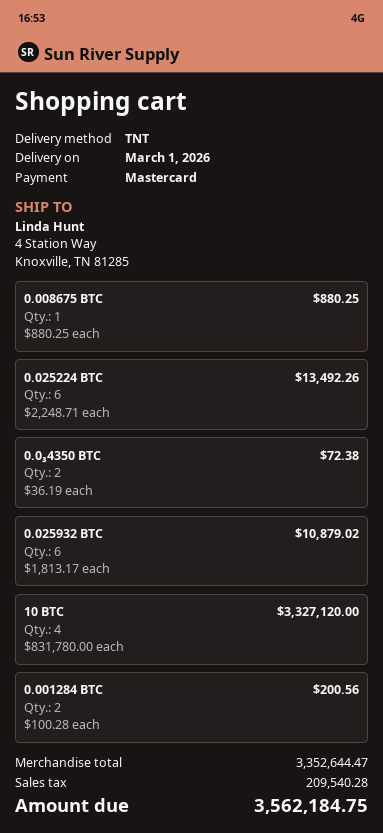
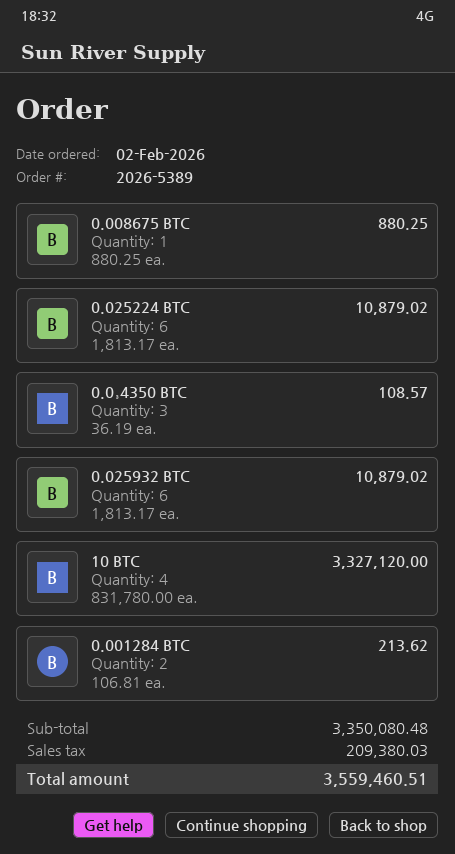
0.025224 BTC: 6 x 2248.71 = 13492.26 -> 6 x 1813.17 = 10879.02
0.0₃4350 BTC: 2 x 36.19 = 72.38 -> 3 x 36.19 = 108.57
0.001284 BTC: 2 x 100.28 = 200.56 -> 2 x 106.81 = 213.62
subtotal: 3352644.47 -> 3350080.48
tax: 209540.28 -> 209380.03
total: 3562184.75 -> 3559460.51

